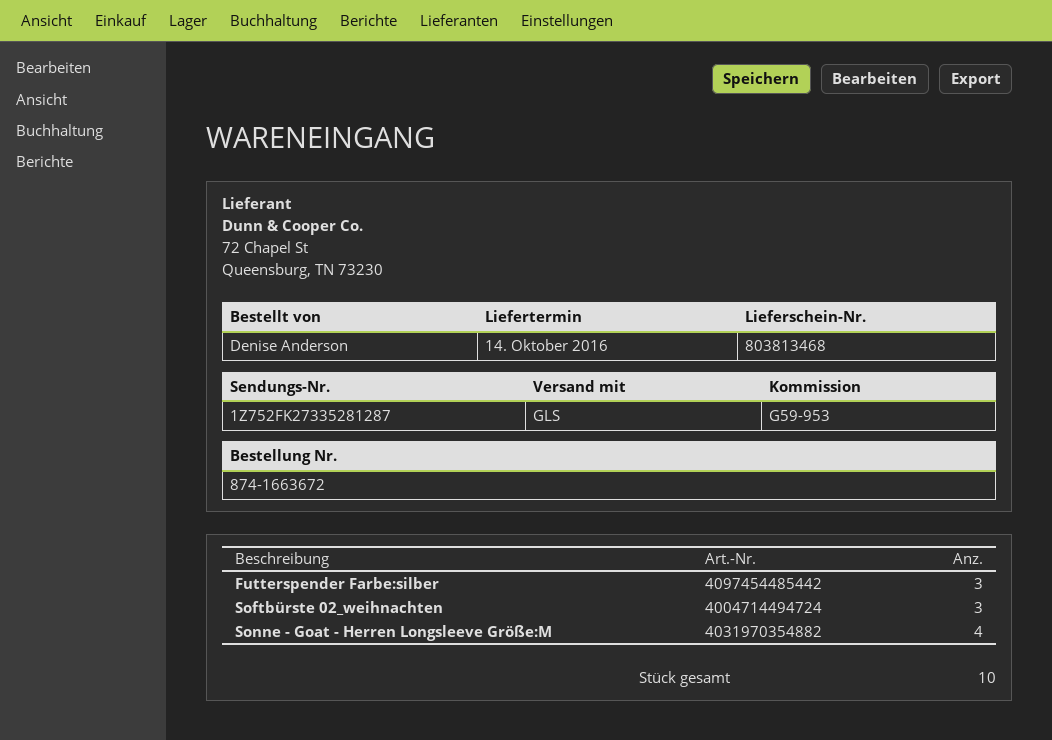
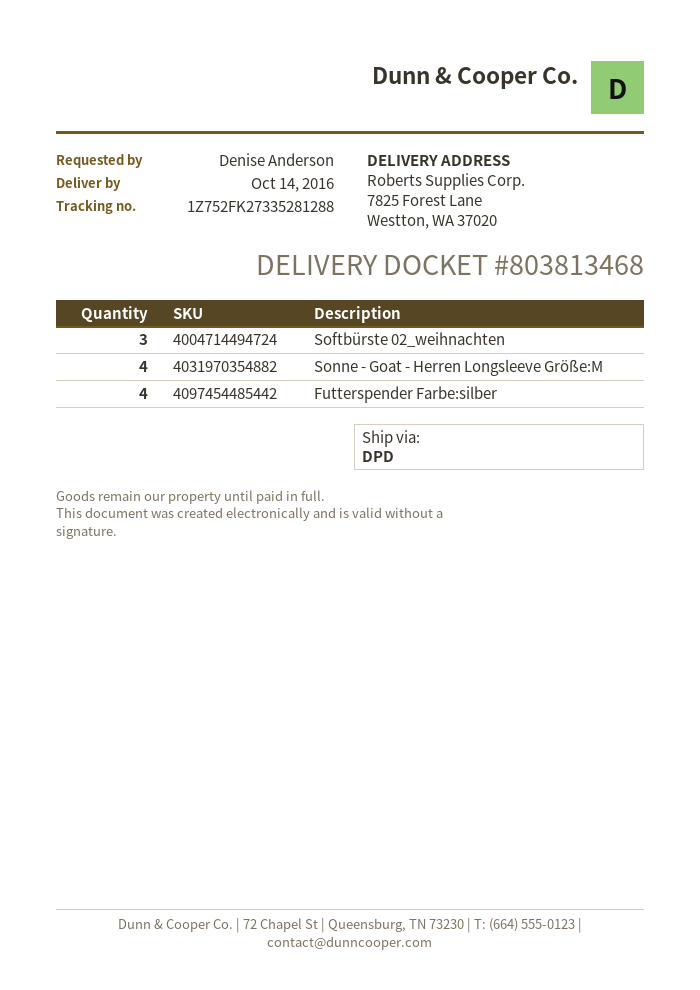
shipping method: GLS -> DPD
tracking number: 1Z752FK27335281287 -> 1Z752FK27335281288
Futterspender Farbe:silber: 3 -> 4

